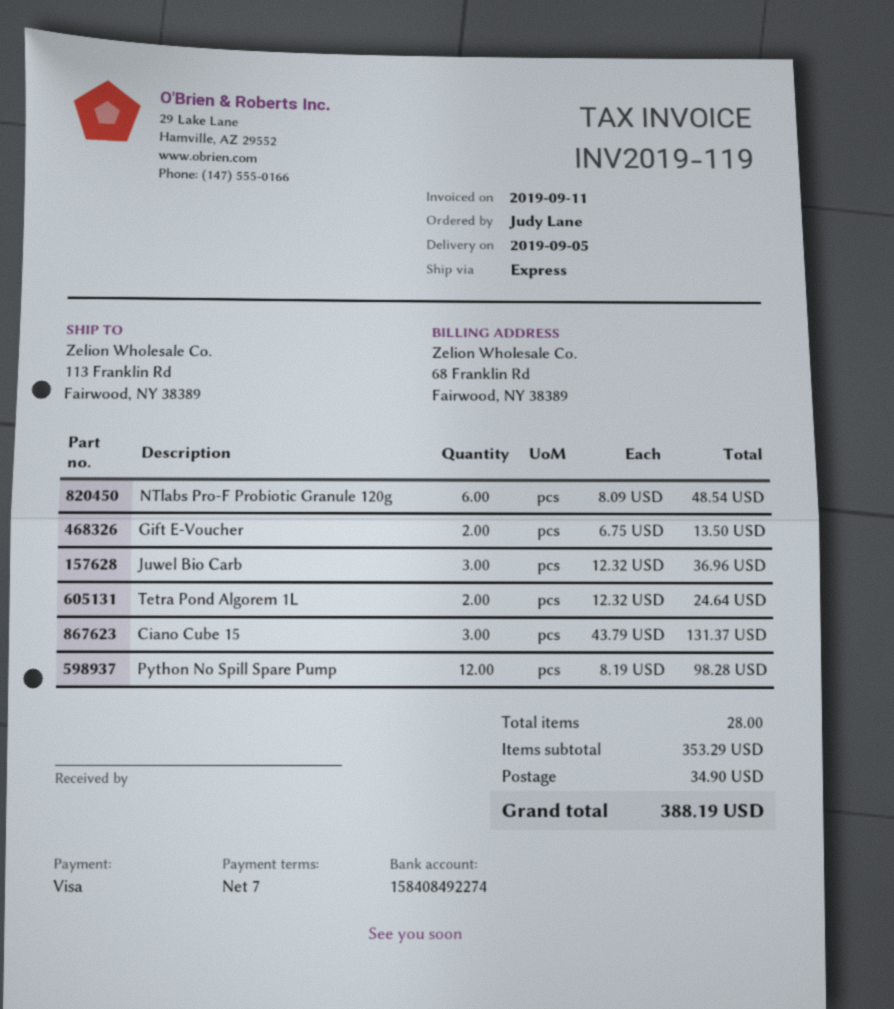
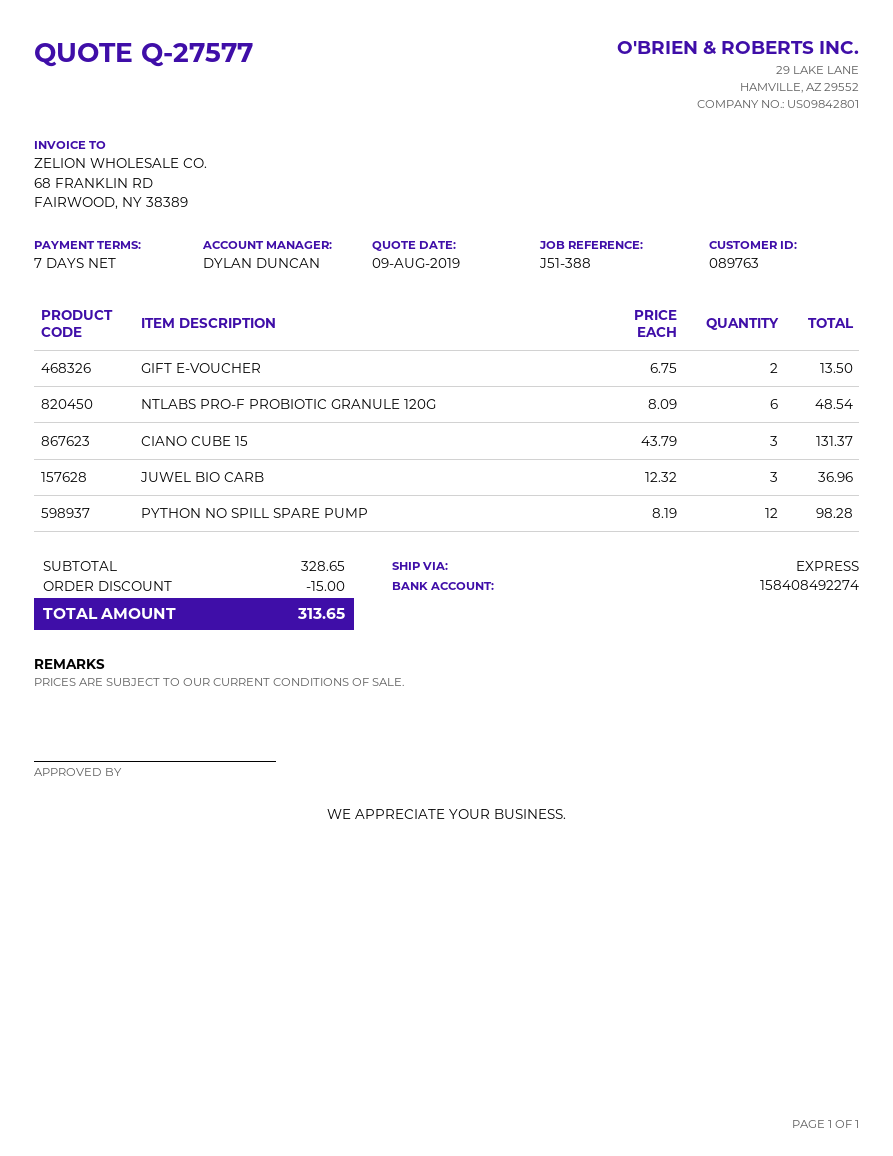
Tetra Pond Algorem 1L: 2 x 12.32 = 24.64 -> none
subtotal: 353.29 -> 328.65
discount: none -> 15.00
shipping: 34.90 -> none
total: 388.19 -> 313.65

